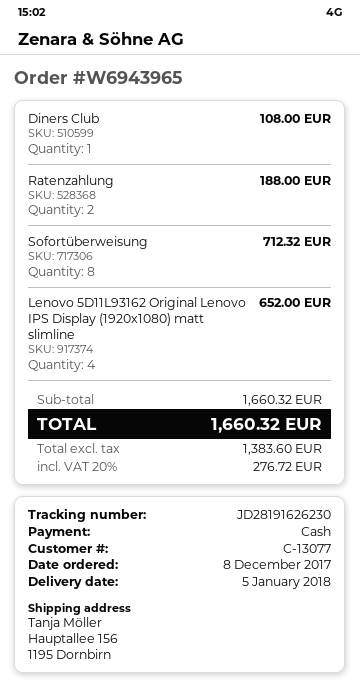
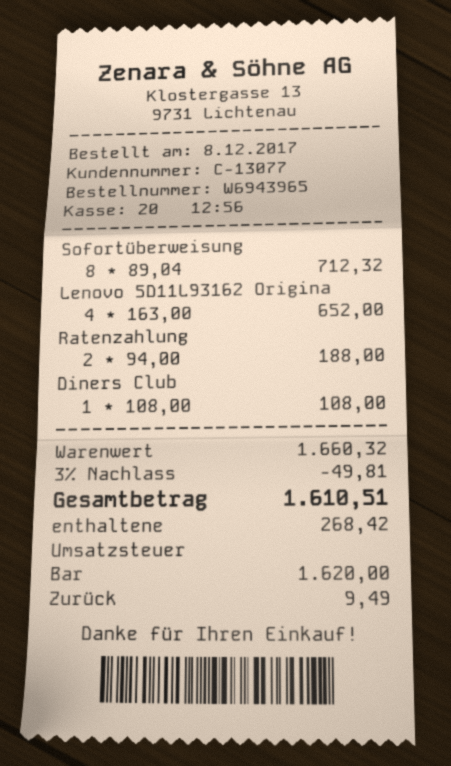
discount: none -> 3% = 49.81
tax: 276.72 -> 268.42
total: 1660.32 -> 1610.51

